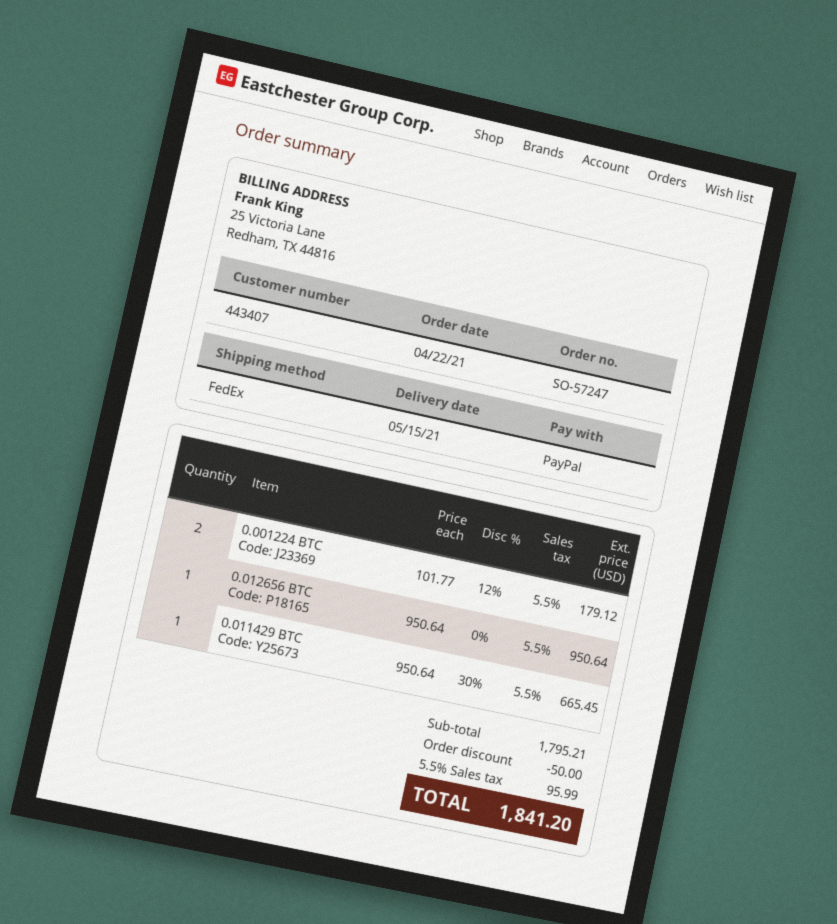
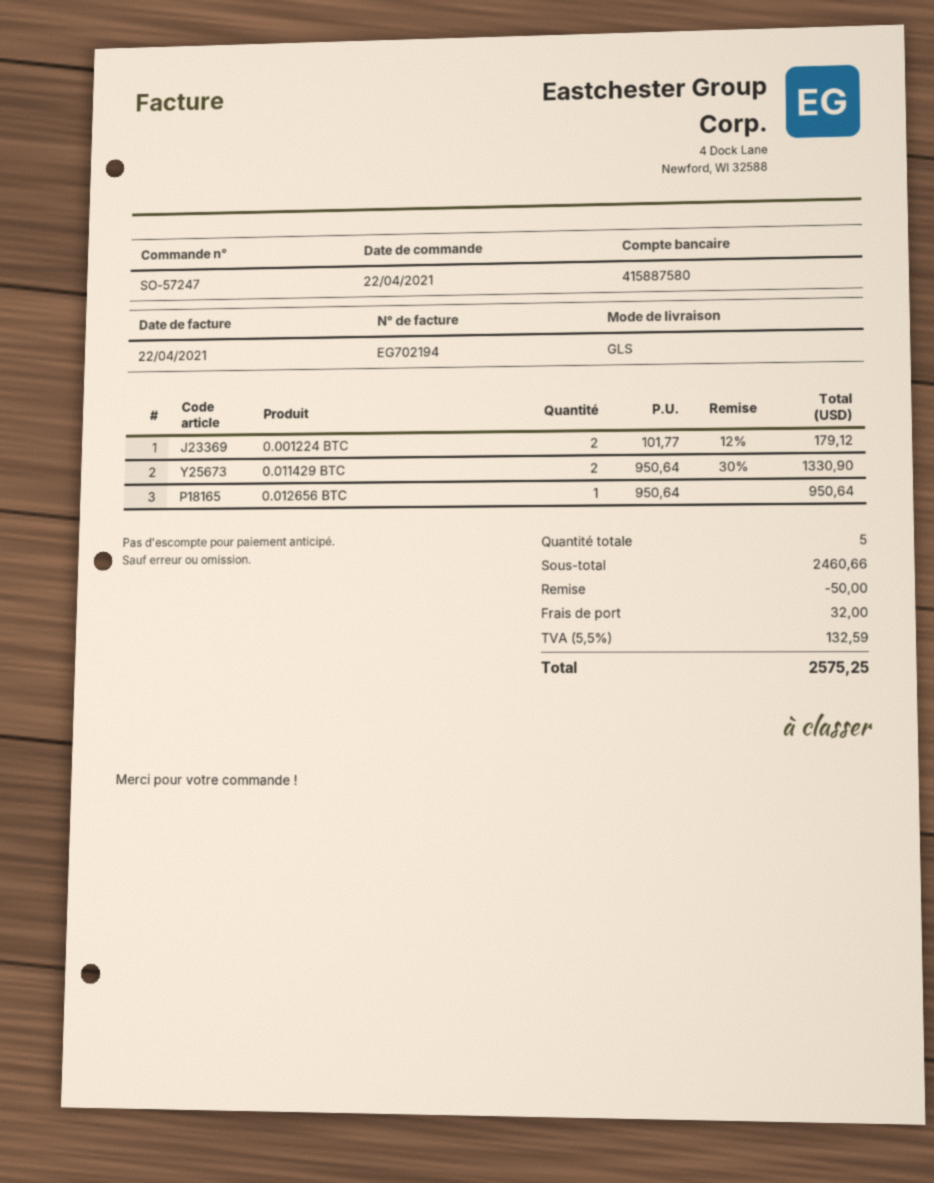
shipping method: FedEx -> GLS
0.011429 BTC: 1 x 950.64 - 30% = 665.45 -> 2 x 950.64 - 30% = 1330.90
subtotal: 1795.21 -> 2460.66
shipping: none -> 32.00
tax: 5.5% = 95.99 -> 5.5% = 132.59
total: 1841.20 -> 2575.25

